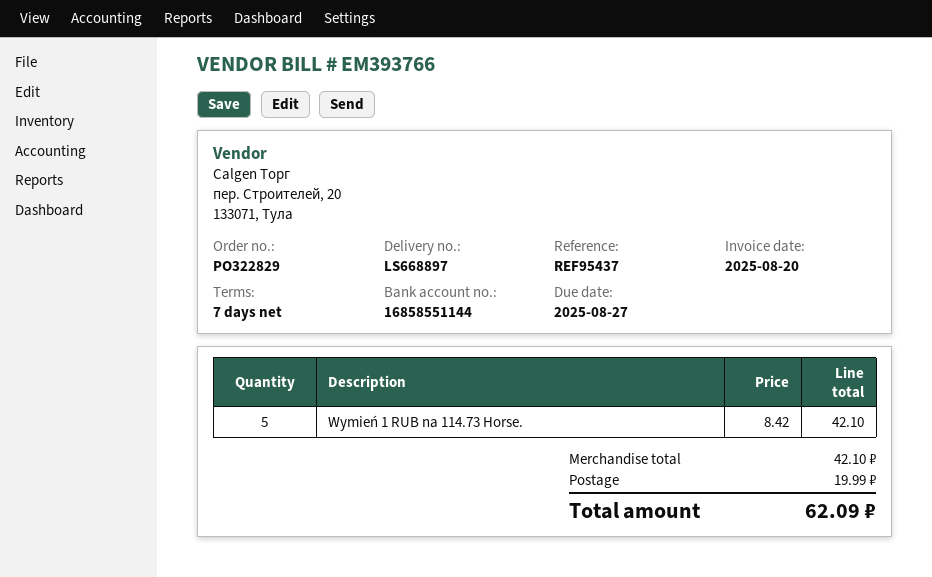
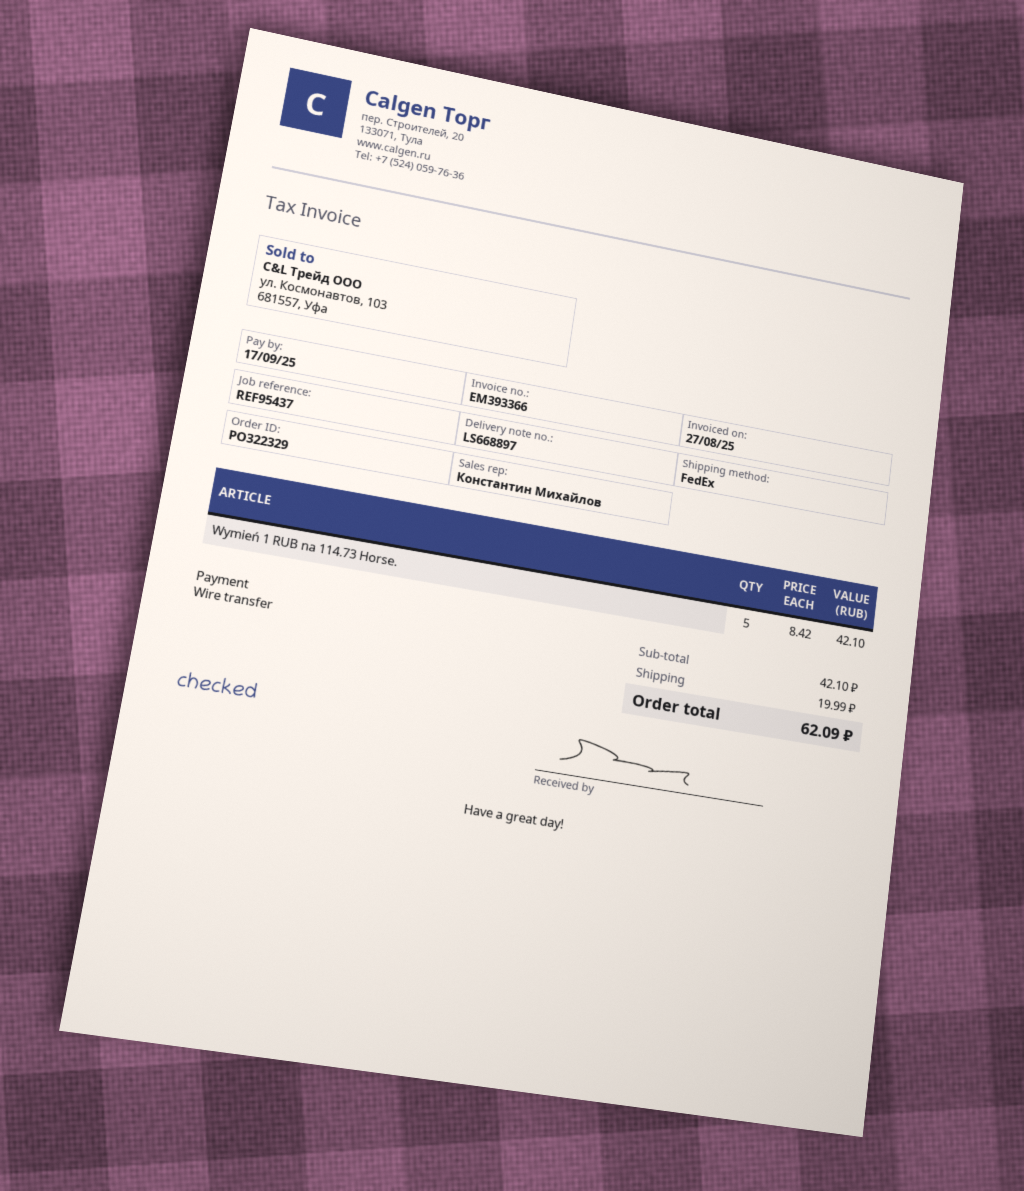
order number: PO322829 -> PO322329
invoice number: EM393766 -> EM393366
invoice date: 2025-08-20 -> 2025-08-27
due date: 2025-08-27 -> 2025-09-17

